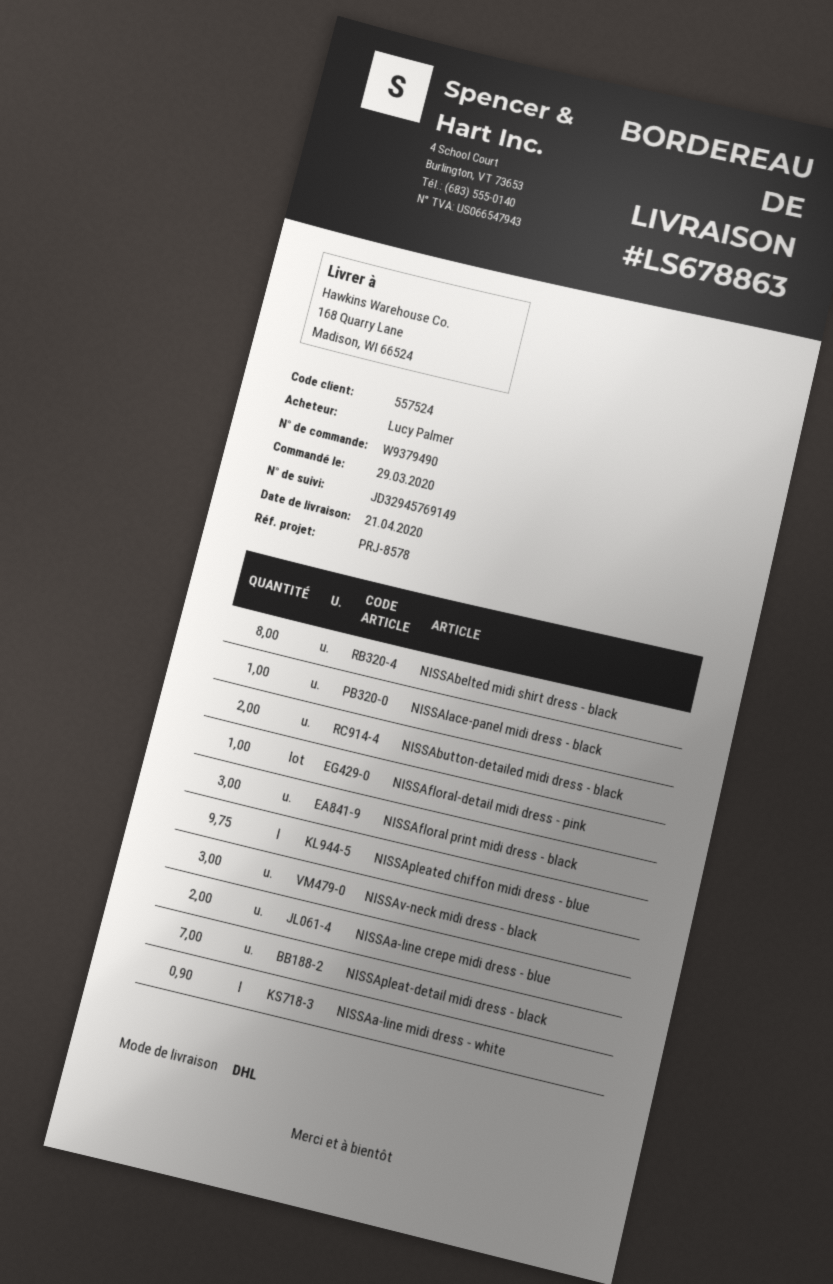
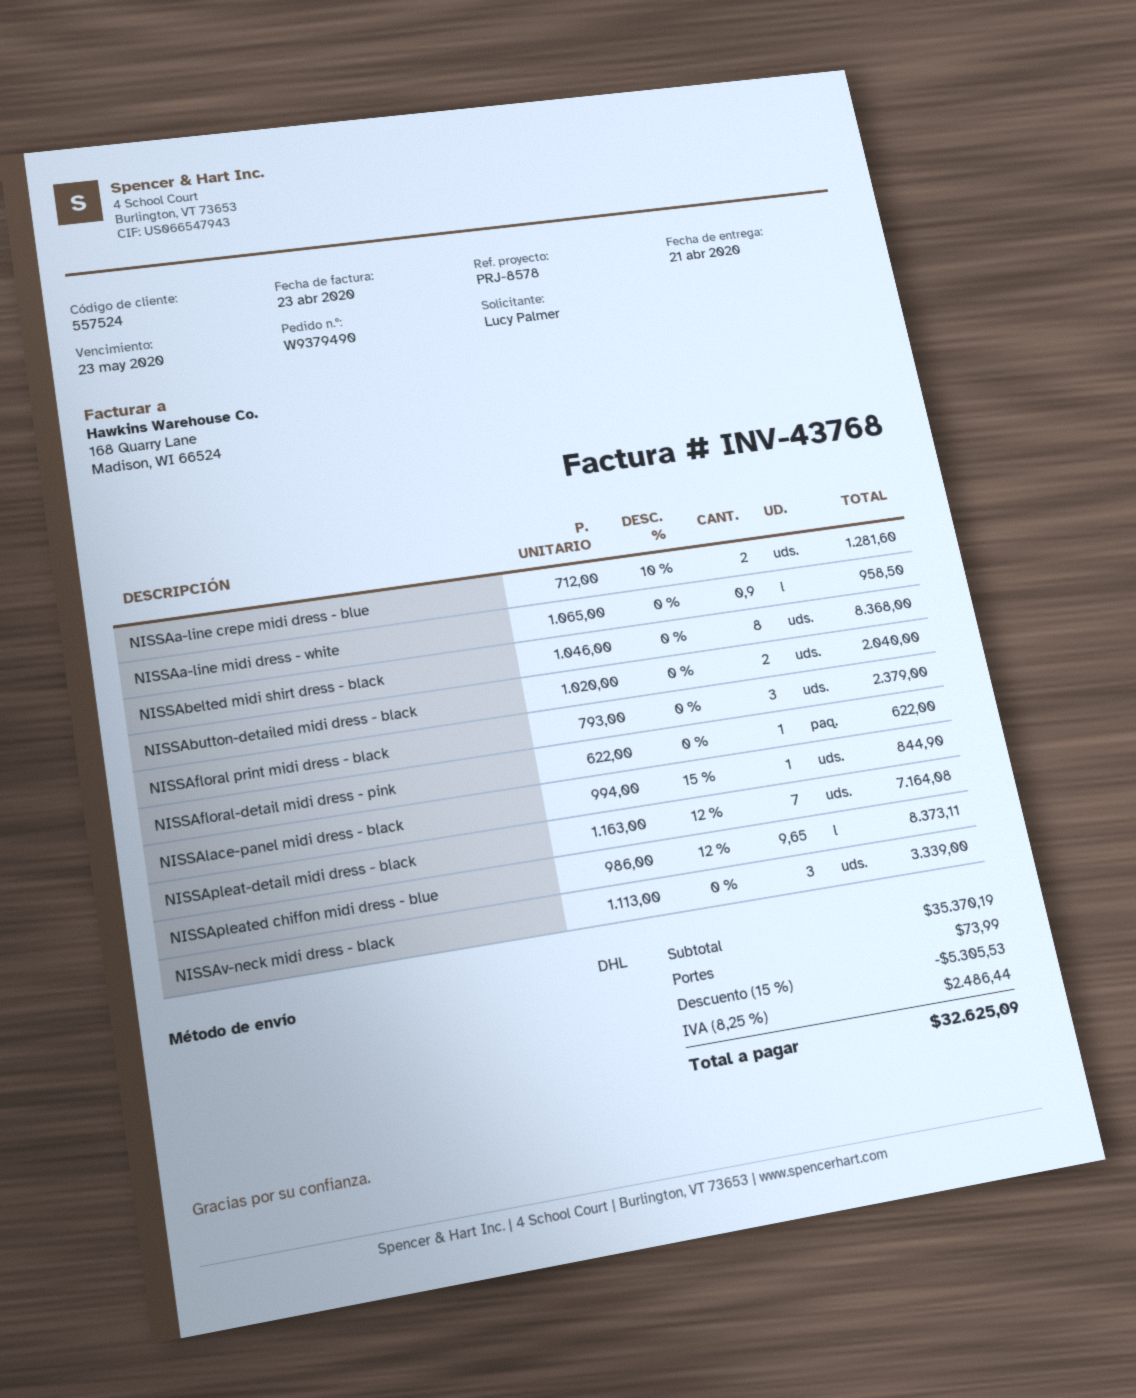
NISSApleated chiffon midi dress - blue: 9.75 -> 9.65

